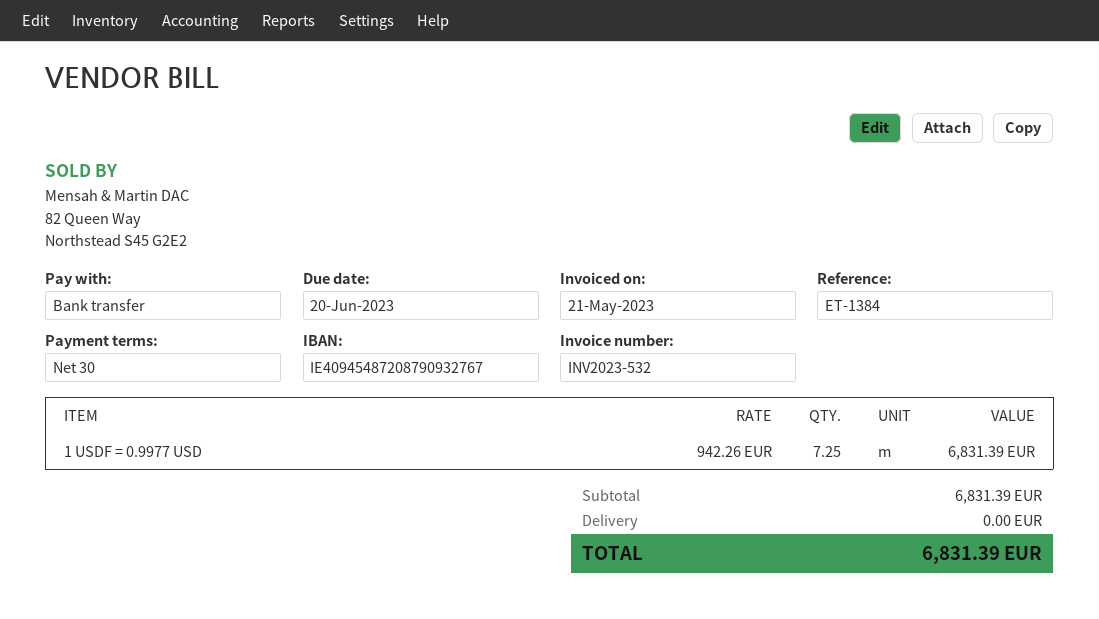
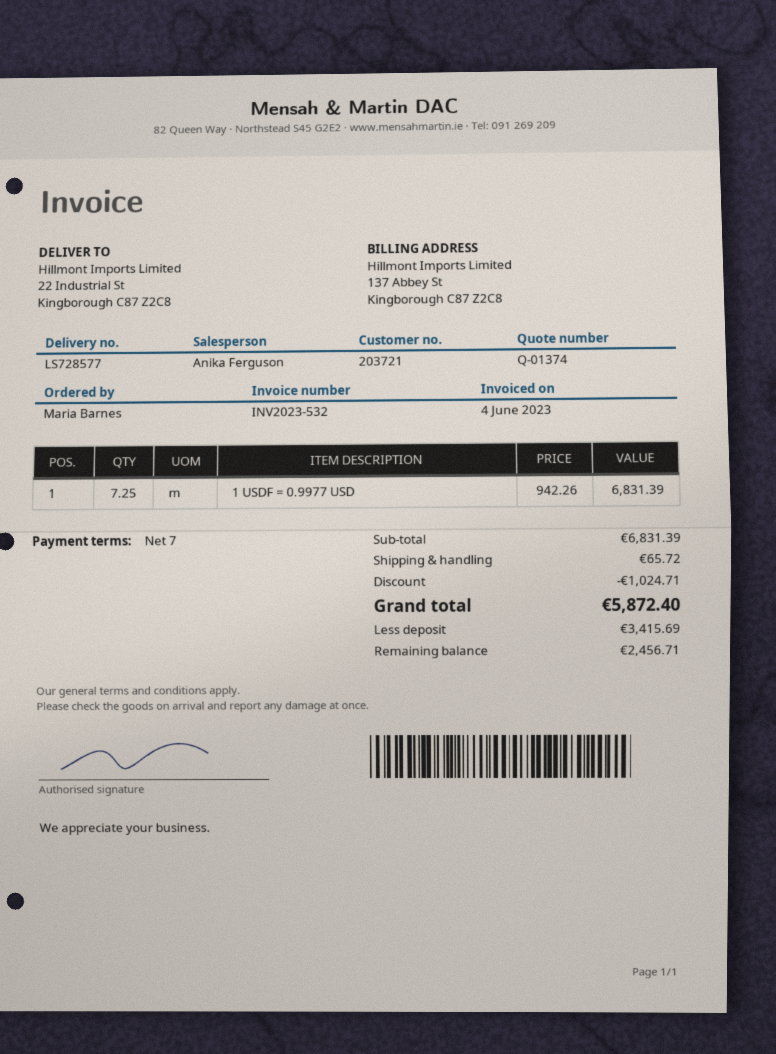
invoice date: 2023-05-21 -> 2023-06-04
payment terms: 30 days -> 7 days
discount: none -> 1024.71
shipping: 0.00 -> 65.72
total: 6831.39 -> 5872.40

